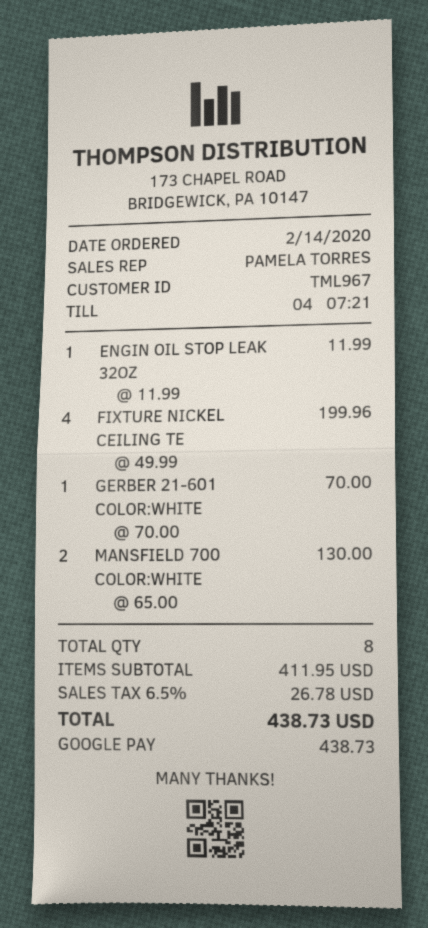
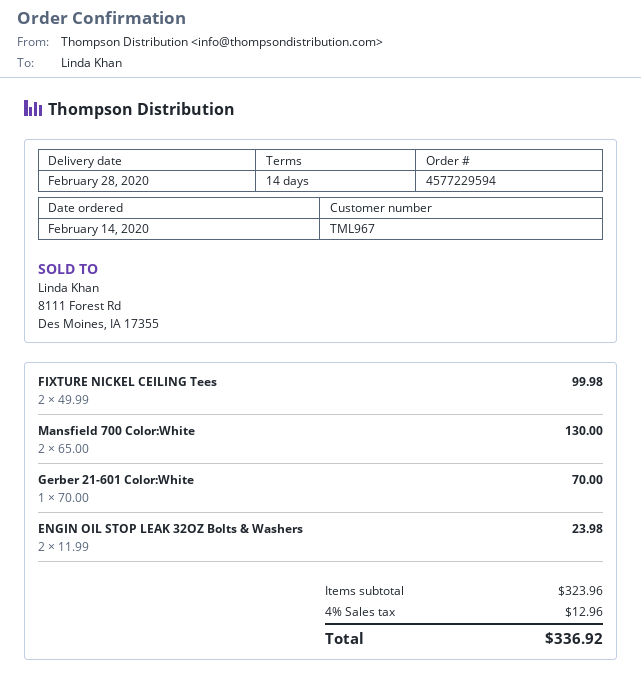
ENGIN OIL STOP LEAK 32OZ: 1 x 11.99 = 11.99 -> 2 x 11.99 = 23.98
FIXTURE NICKEL CEILING TE: 4 x 49.99 = 199.96 -> 2 x 49.99 = 99.98
subtotal: 411.95 -> 323.96
tax: 6.5% = 26.78 -> 4% = 12.96
total: 438.73 -> 336.92

